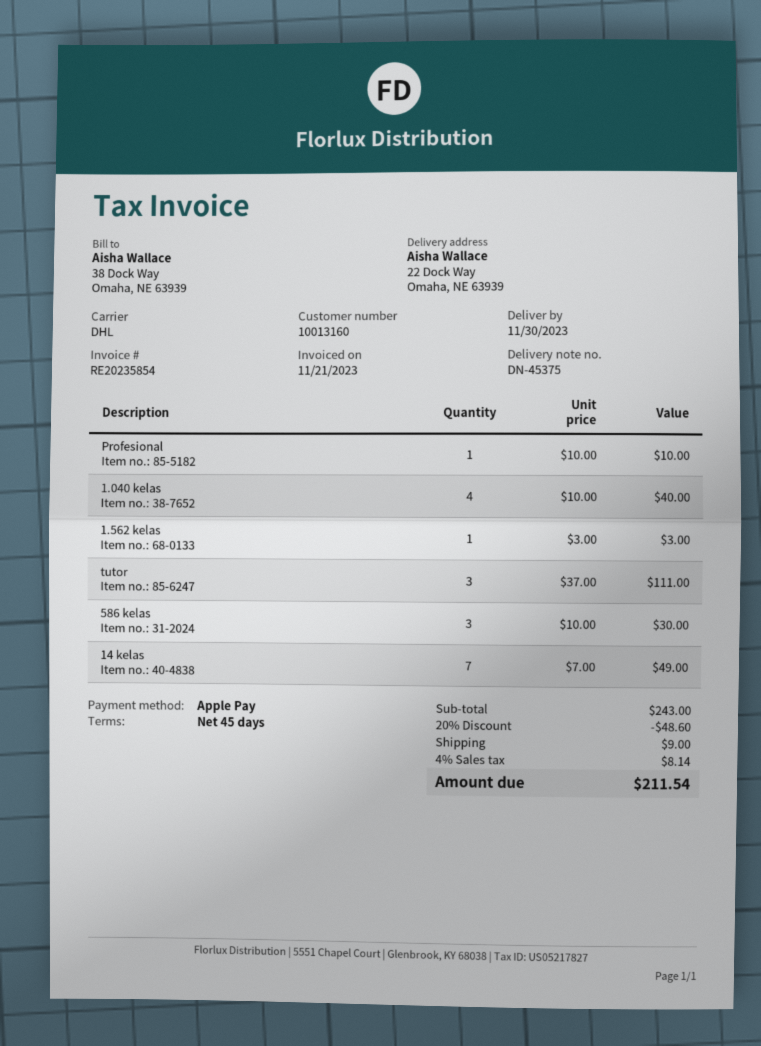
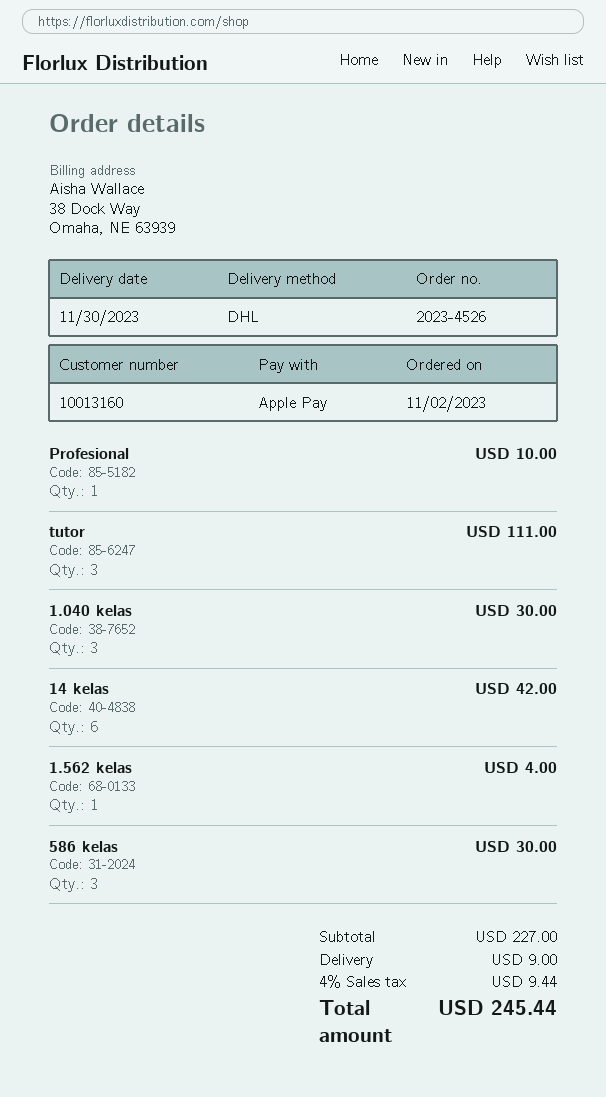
1.040 kelas: 4 for 40.00 -> 3 for 30.00
1.562 kelas: 1 for 3.00 -> 1 for 4.00
14 kelas: 7 for 49.00 -> 6 for 42.00
subtotal: 243.00 -> 227.00
discount: 20% = 48.60 -> none
tax: 4% = 8.14 -> 4% = 9.44
total: 211.54 -> 245.44

